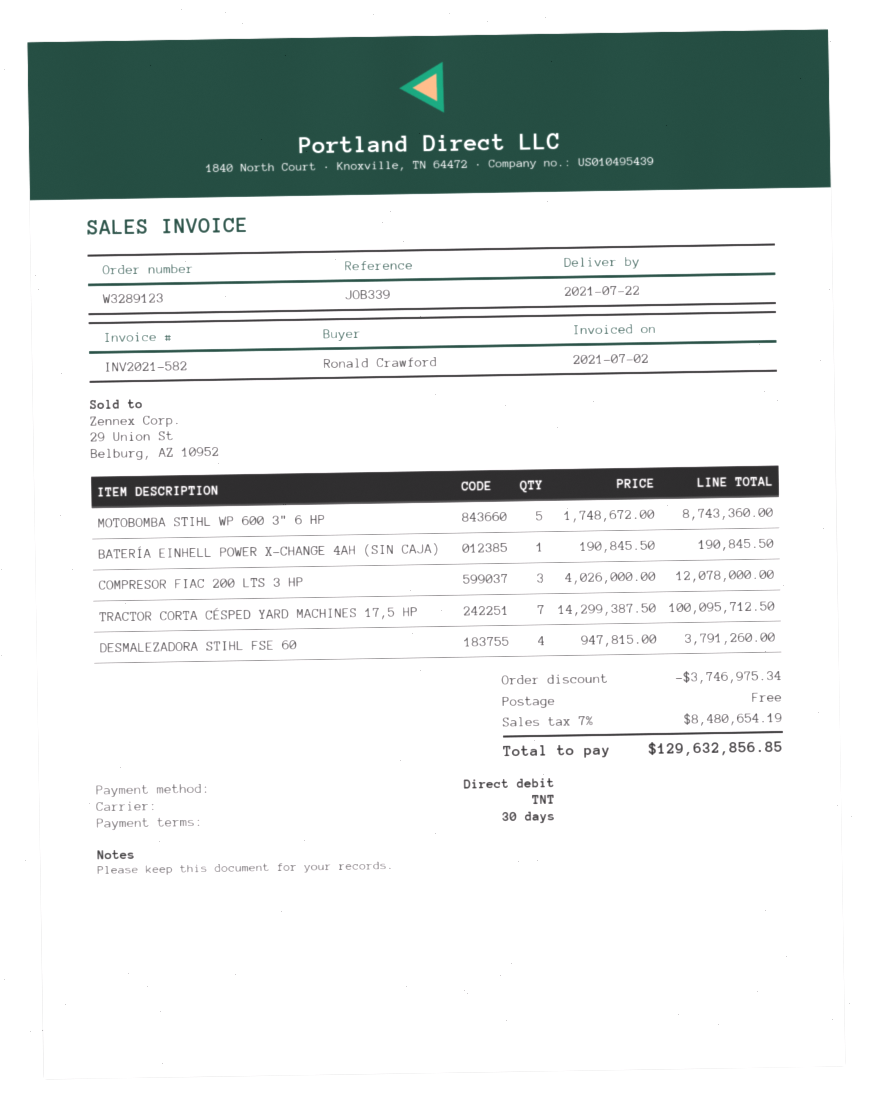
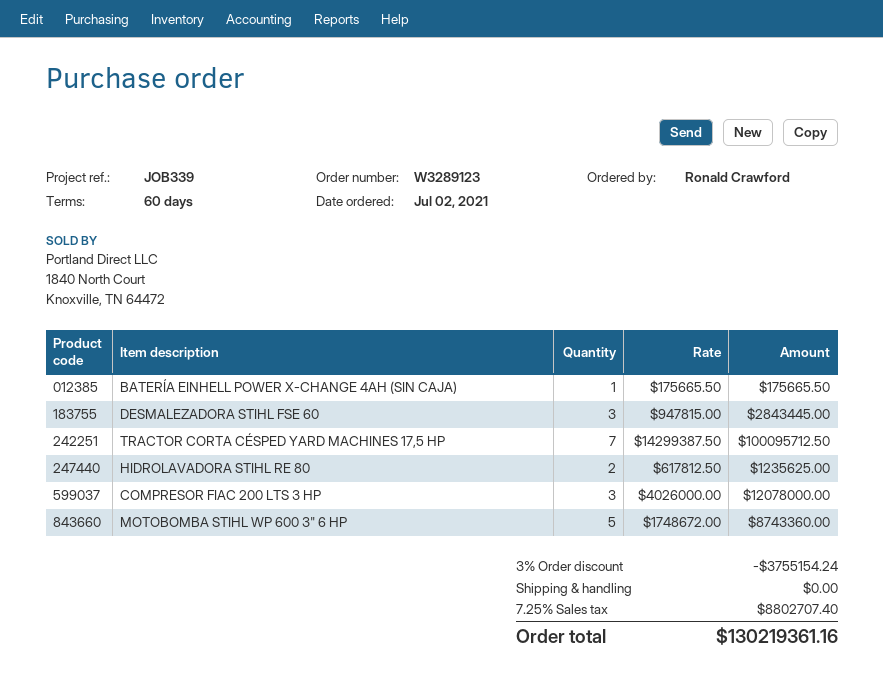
payment terms: 30 days -> 60 days
BATERÍA EINHELL POWER X-CHANGE 4AH (SIN CAJA): 1 x 190845.50 = 190845.50 -> 1 x 175665.50 = 175665.50
DESMALEZADORA STIHL FSE 60: 4 x 947815.00 = 3791260.00 -> 3 x 947815.00 = 2843445.00
HIDROLAVADORA STIHL RE 80: none -> 2 x 617812.50 = 1235625.00
discount: 3746975.34 -> 3755154.24
tax: 7% = 8480654.19 -> 7.25% = 8802707.40
total: 129632856.85 -> 130219361.16

